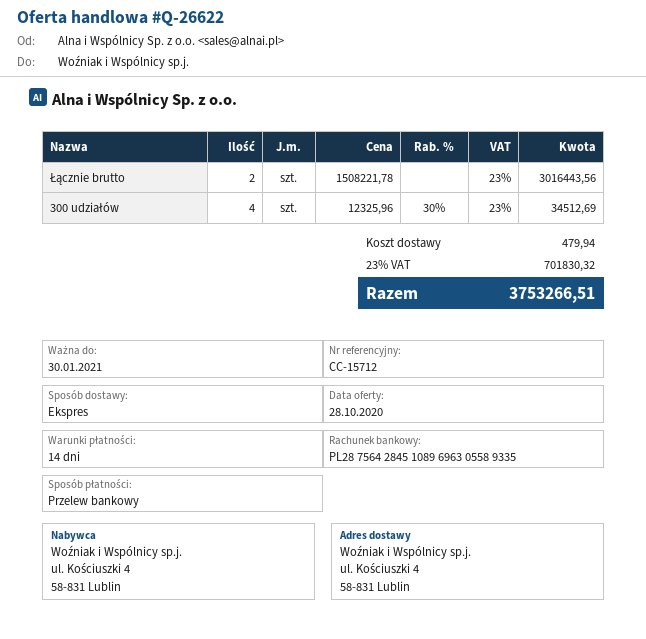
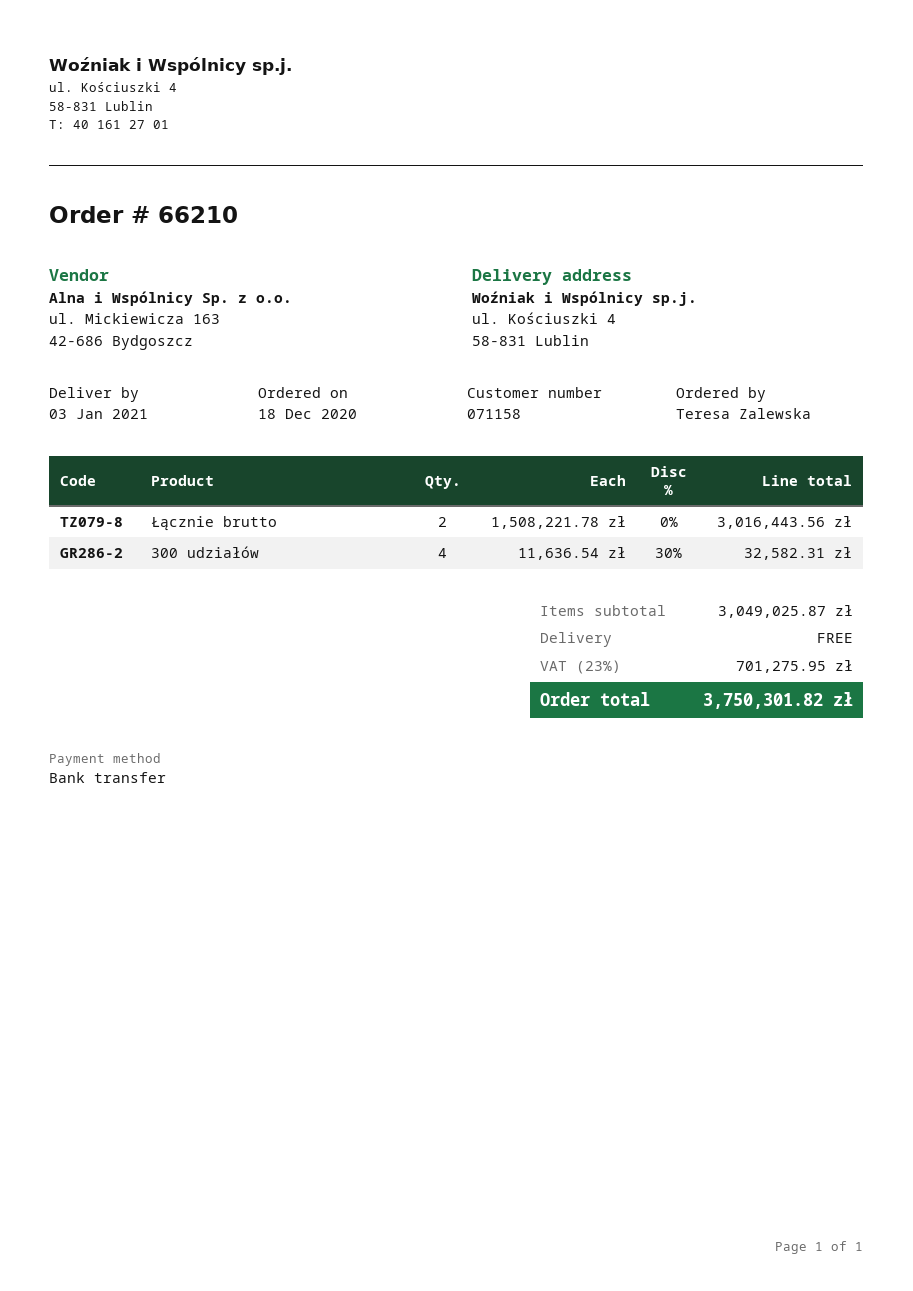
300 udziałów: 4 x 12325.96 - 30% = 34512.69 -> 4 x 11636.54 - 30% = 32582.31
shipping: 479.94 -> 0.00
tax: 23% = 701830.32 -> 23% = 701275.95
total: 3753266.51 -> 3750301.82

